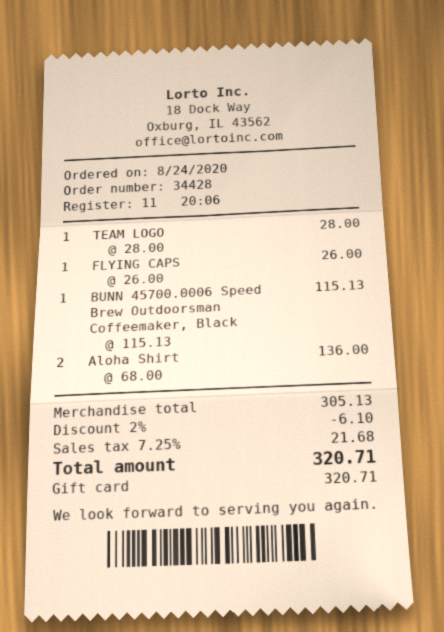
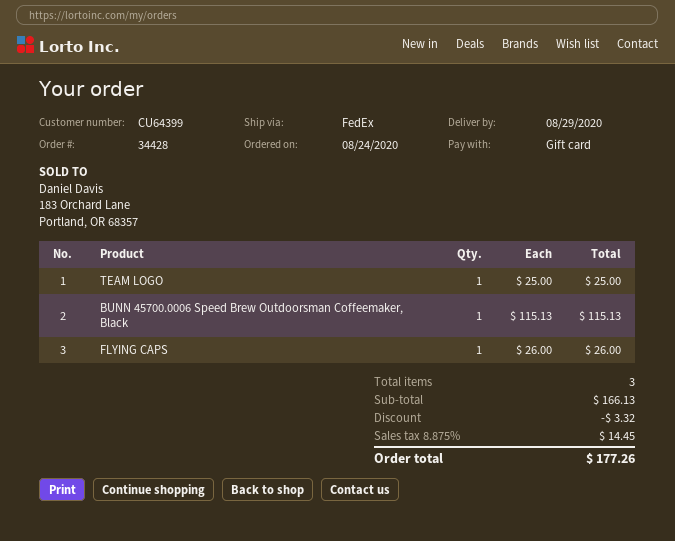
TEAM LOGO: 1 x 28.00 = 28.00 -> 1 x 25.00 = 25.00
Aloha Shirt: 2 x 68.00 = 136.00 -> none
subtotal: 305.13 -> 166.13
discount: 6.10 -> 3.32
tax: 7.25% = 21.68 -> 8.875% = 14.45
total: 320.71 -> 177.26

